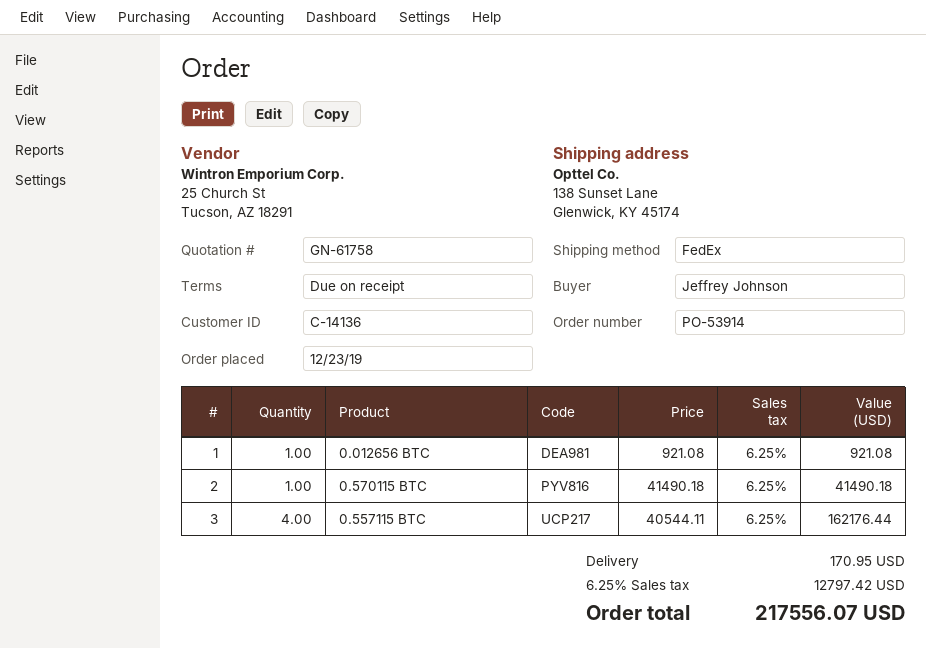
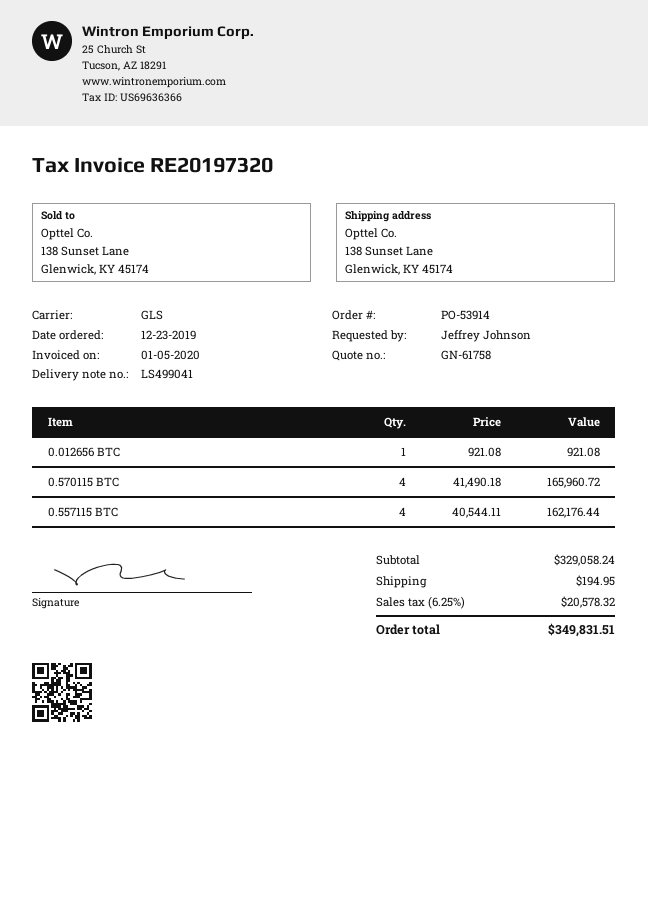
shipping method: FedEx -> GLS
0.570115 BTC: 1 x 41490.18 = 41490.18 -> 4 x 41490.18 = 165960.72
shipping: 170.95 -> 194.95
tax: 6.25% = 12797.42 -> 6.25% = 20578.32
total: 217556.07 -> 349831.51

